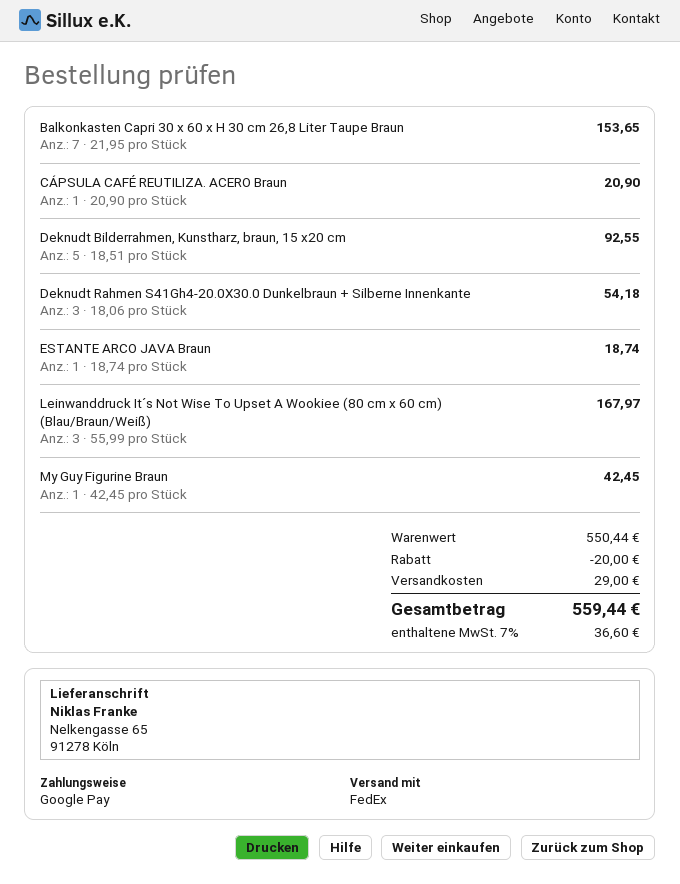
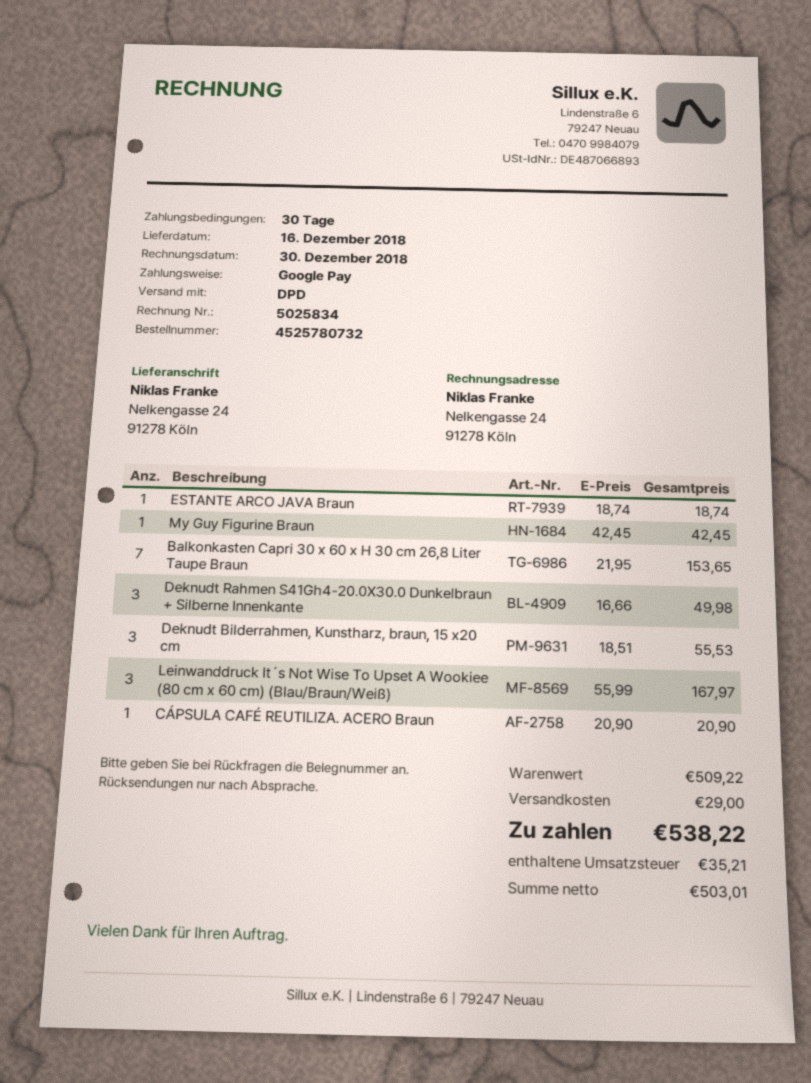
shipping method: FedEx -> DPD
ship to: Nelkengasse 65, 91278 Köln -> Nelkengasse 24, 91278 Köln
Deknudt Bilderrahmen, Kunstharz, braun, 15 x20 cm: 5 x 18.51 = 92.55 -> 3 x 18.51 = 55.53
Deknudt Rahmen S41Gh4-20.0X30.0 Dunkelbraun + Silberne Innenkante: 3 x 18.06 = 54.18 -> 3 x 16.66 = 49.98
subtotal: 550.44 -> 509.22
discount: 20.00 -> none
tax: 36.60 -> 35.21
total: 559.44 -> 538.22

